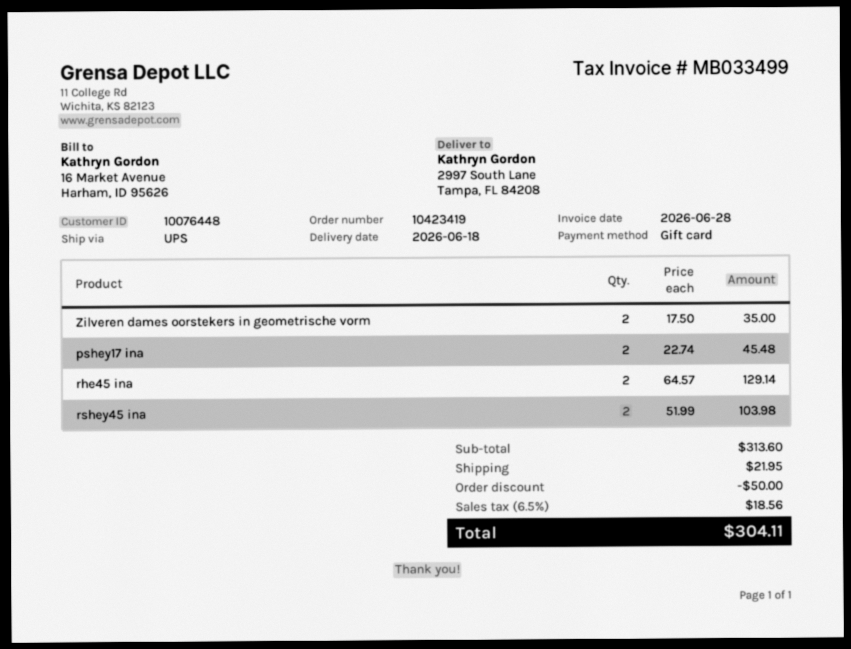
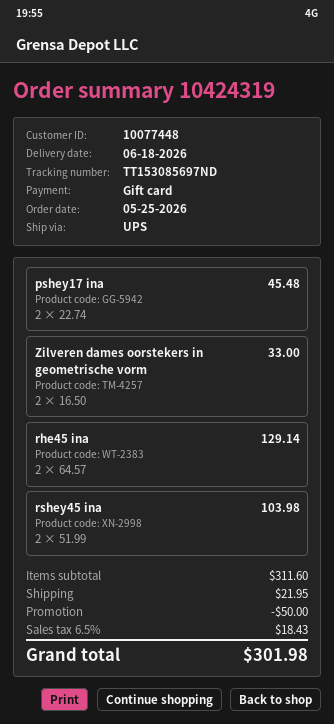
order number: 10423419 -> 10424319
customer number: 10076448 -> 10077448
Zilveren dames oorstekers in geometrische vorm: 2 x 17.50 = 35.00 -> 2 x 16.50 = 33.00
subtotal: 313.60 -> 311.60
tax: 6.5% = 18.56 -> 6.5% = 18.43
total: 304.11 -> 301.98

